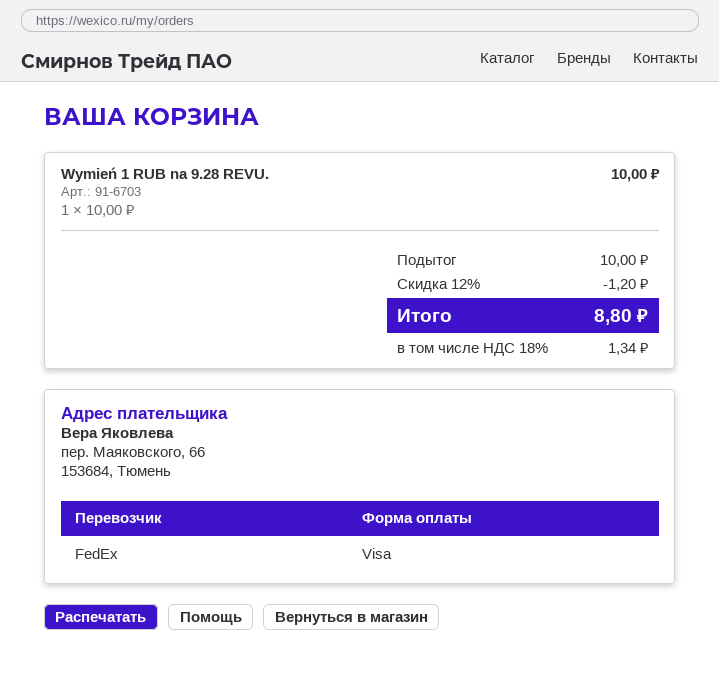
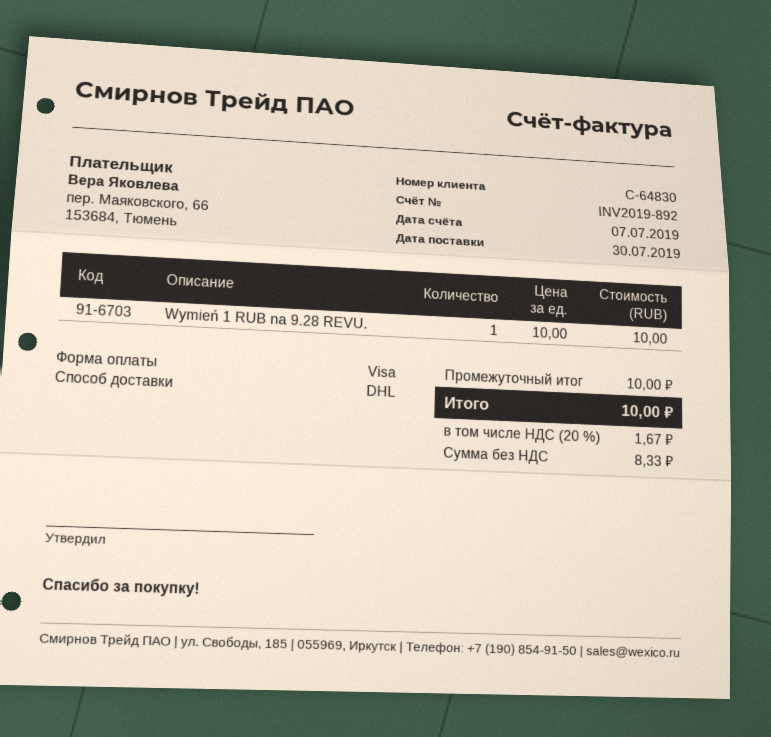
shipping method: FedEx -> DHL
discount: 12% = 1.20 -> none
tax: 18% = 1.34 -> 20% = 1.67
total: 8.80 -> 10.00

